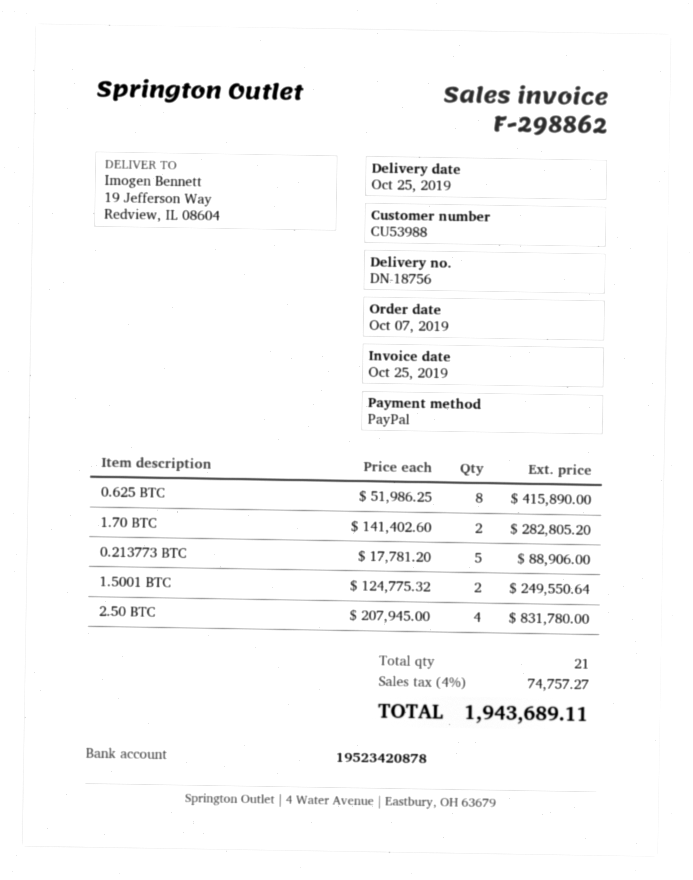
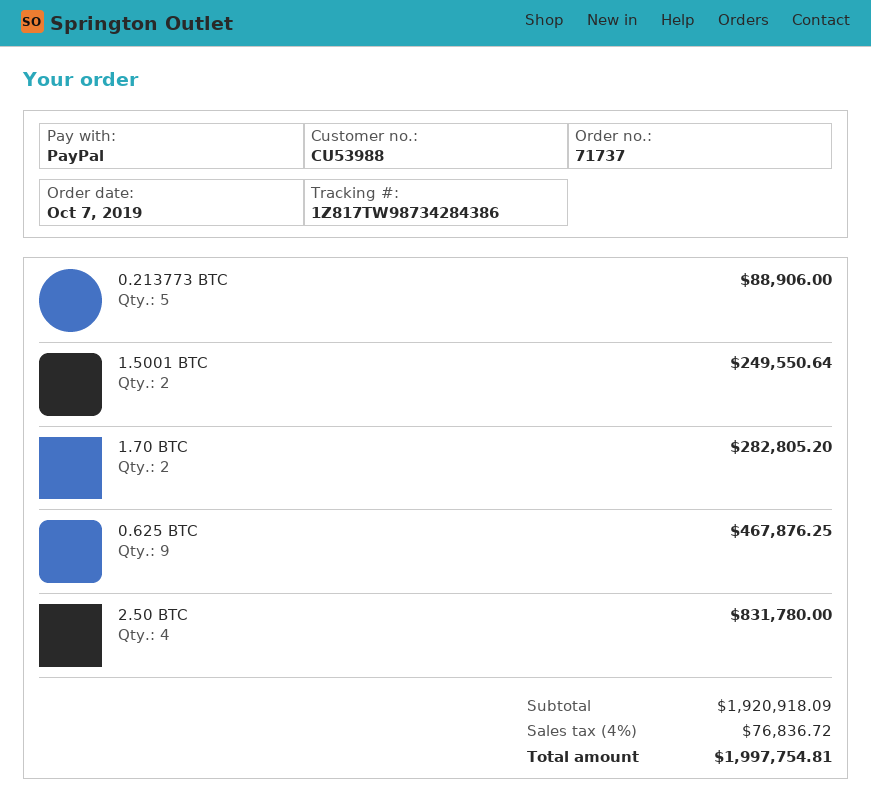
0.625 BTC: 8 for 415890.00 -> 9 for 467876.25
tax: 4% = 74757.27 -> 4% = 76836.72
total: 1943689.11 -> 1997754.81

